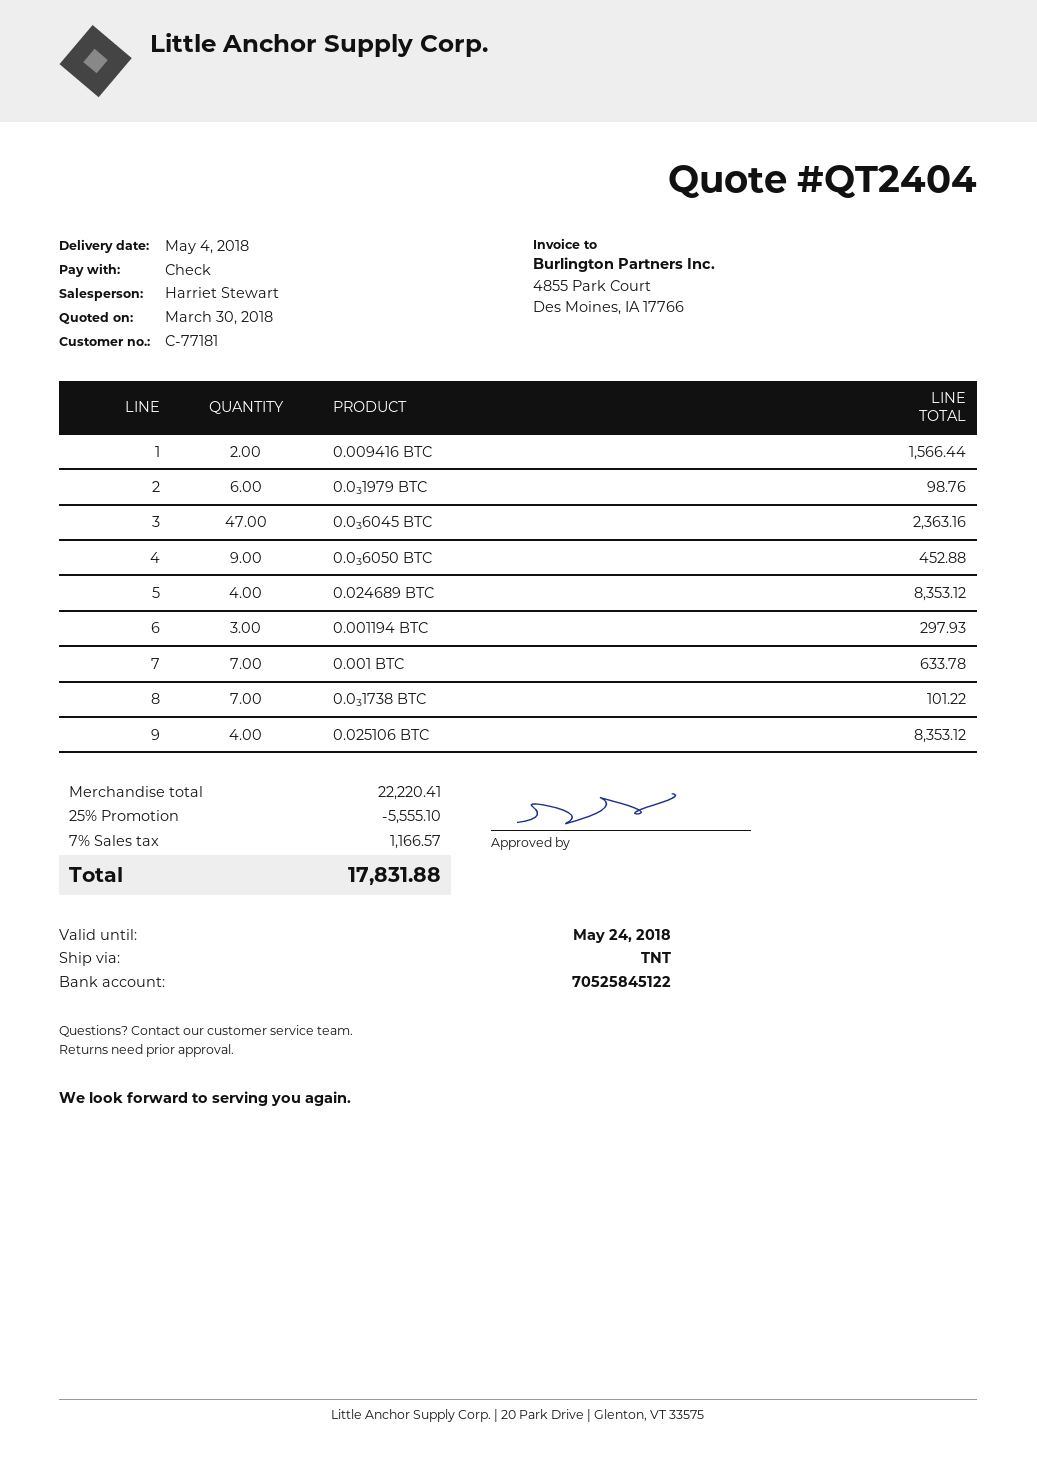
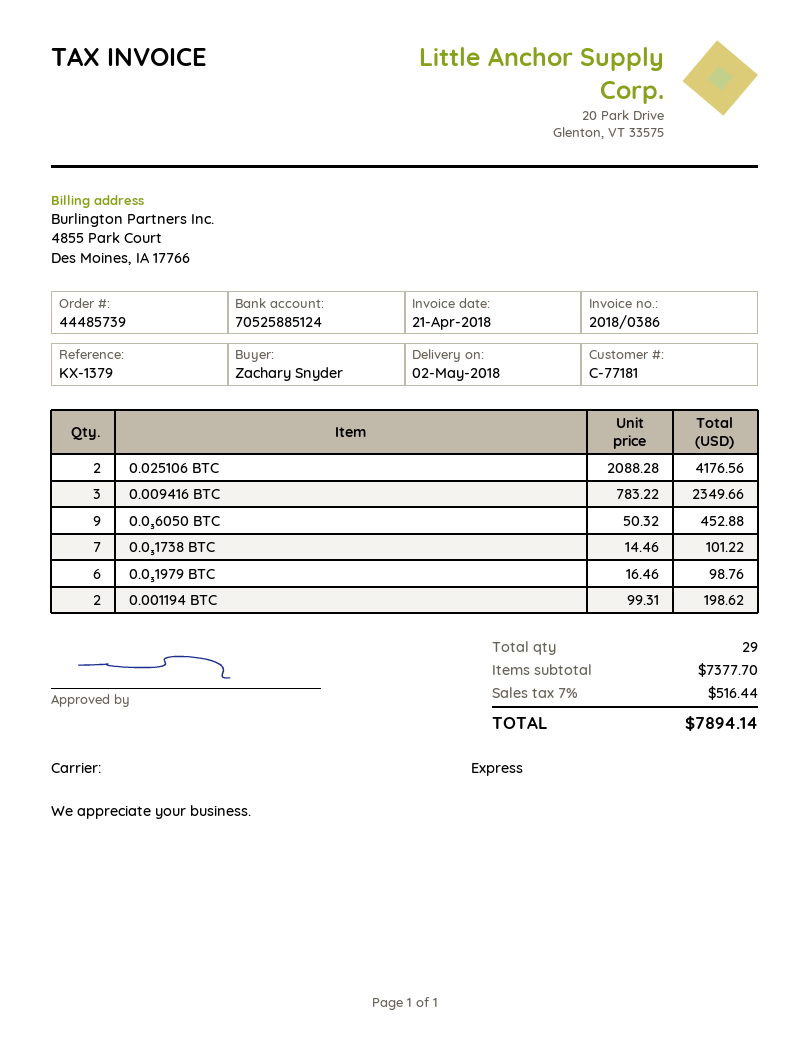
delivery date: 2018-05-04 -> 2018-05-02
bank account: 70525845122 -> 70525885124
shipping method: TNT -> express
0.009416 BTC: 2 for 1566.44 -> 3 for 2349.66
0.0₃6045 BTC: 47 for 2363.16 -> none
0.024689 BTC: 4 for 8353.12 -> none
0.001194 BTC: 3 for 297.93 -> 2 for 198.62
0.001 BTC: 7 for 633.78 -> none
0.025106 BTC: 4 for 8353.12 -> 2 for 4176.56
subtotal: 22220.41 -> 7377.70
discount: 25% = 5555.10 -> none
tax: 7% = 1166.57 -> 7% = 516.44
total: 17831.88 -> 7894.14

